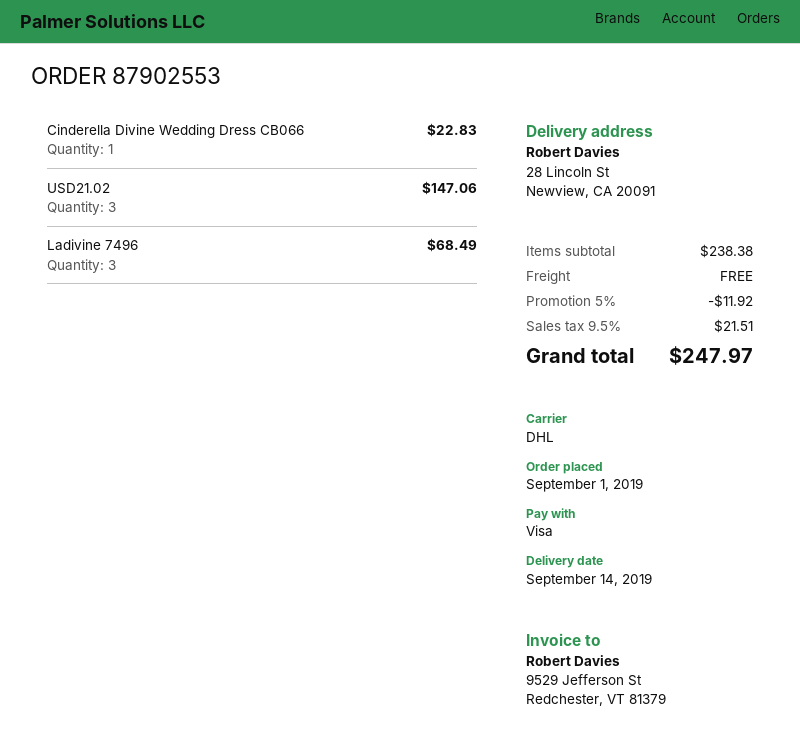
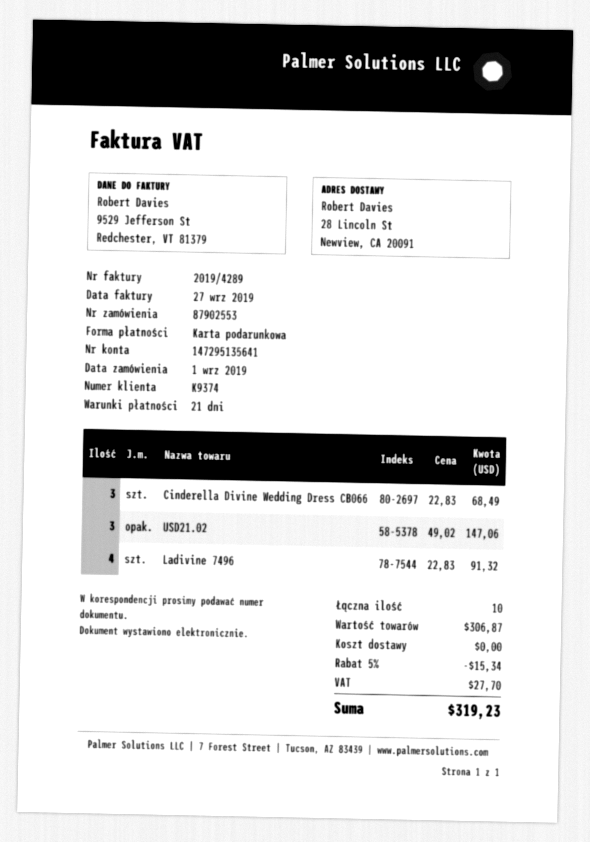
payment method: Visa -> gift card
Cinderella Divine Wedding Dress CB066: 1 for 22.83 -> 3 for 68.49
Ladivine 7496: 3 for 68.49 -> 4 for 91.32
subtotal: 238.38 -> 306.87
discount: 5% = 11.92 -> 5% = 15.34
tax: 21.51 -> 27.70
total: 247.97 -> 319.23

